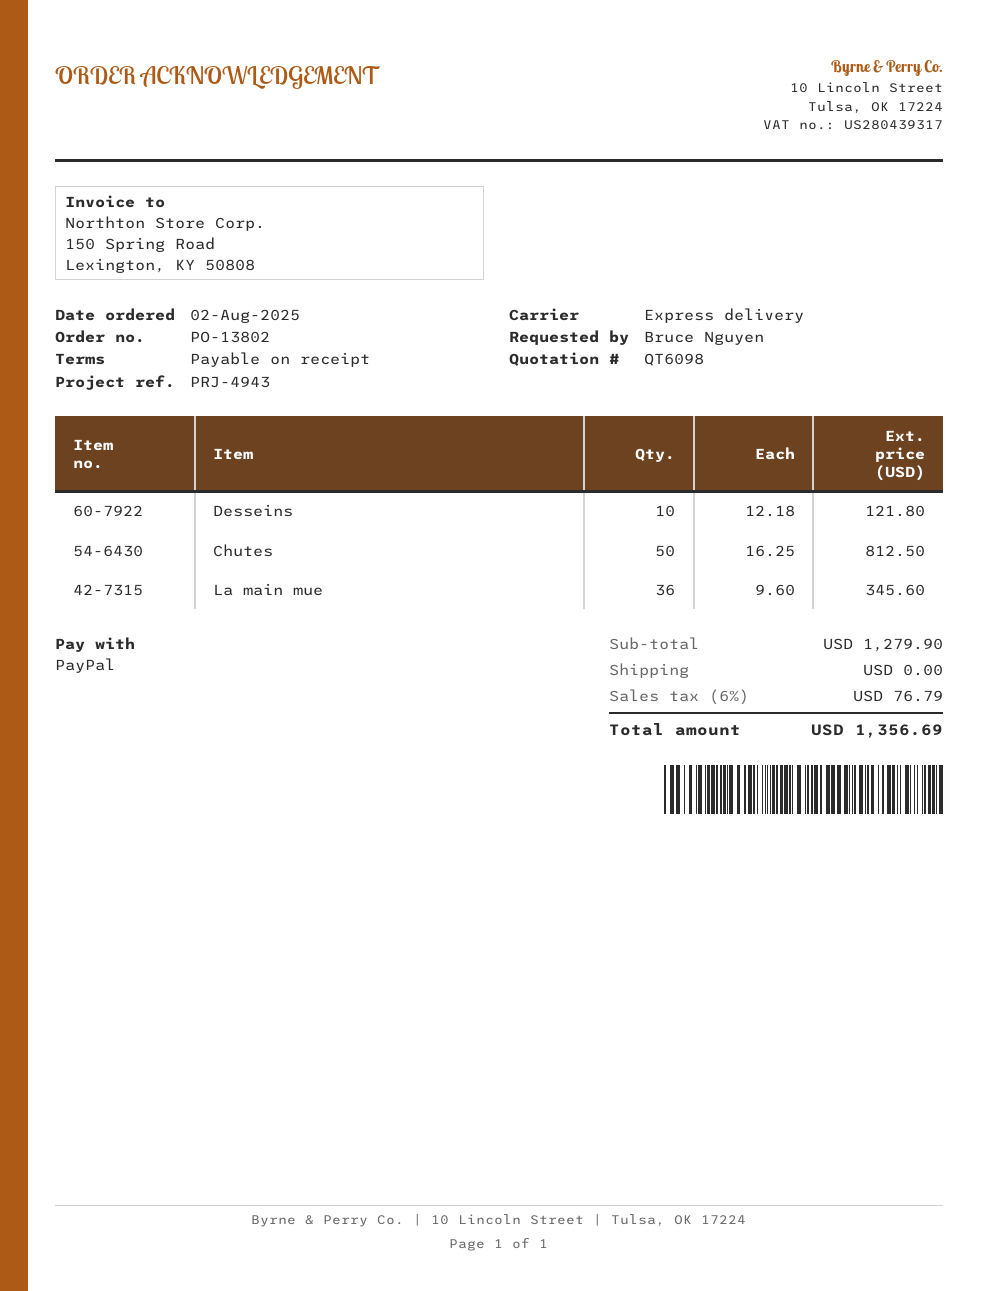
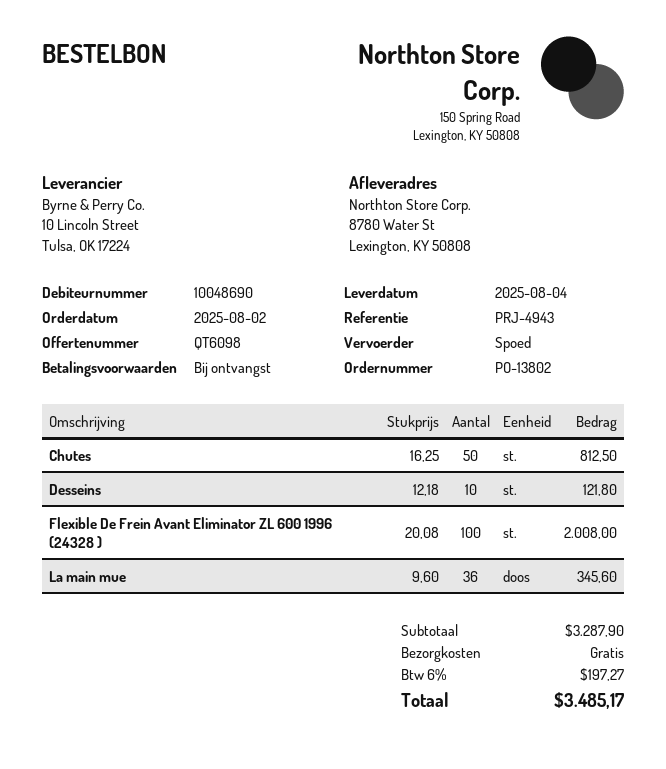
Flexible De Frein Avant Eliminator ZL 600 1996 (24328 ): none -> 100 x 20.08 = 2008.00
subtotal: 1279.90 -> 3287.90
tax: 6% = 76.79 -> 6% = 197.27
total: 1356.69 -> 3485.17

